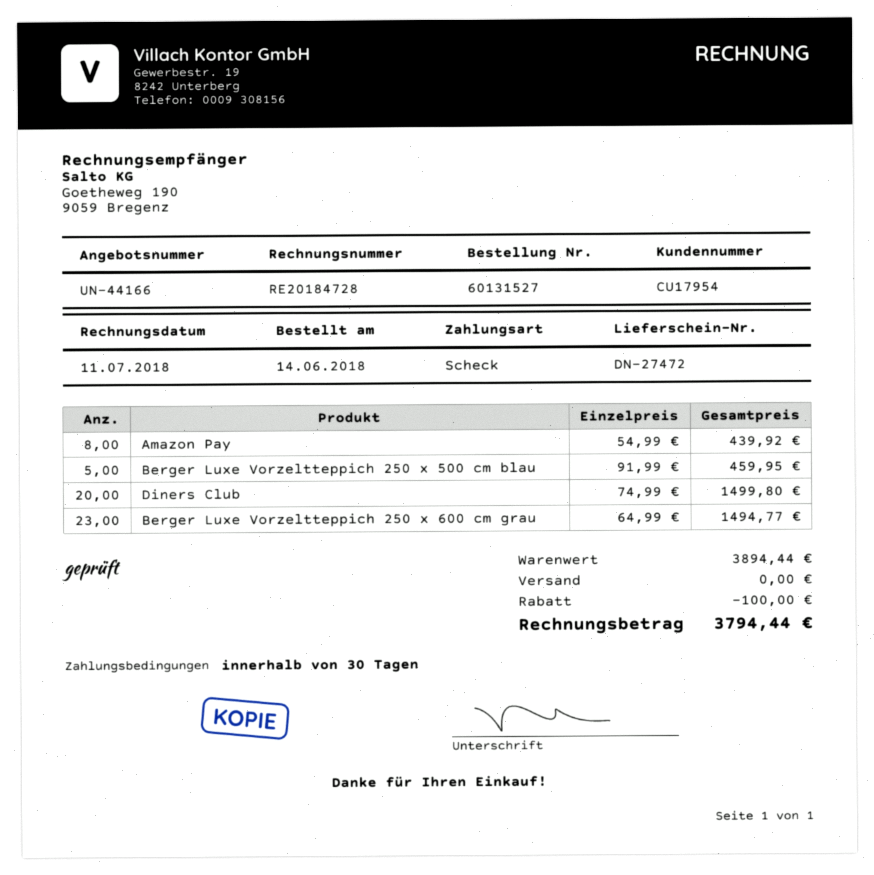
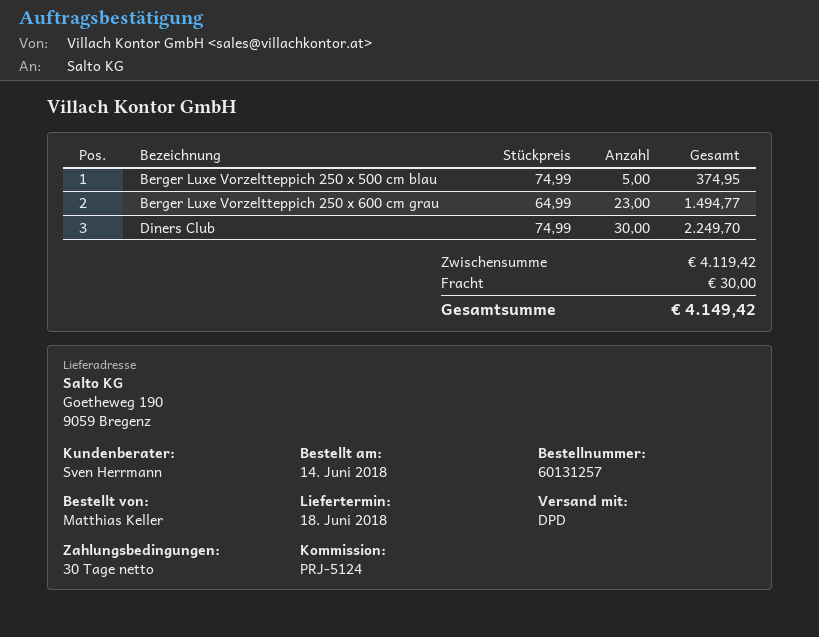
order number: 60131527 -> 60131257
Amazon Pay: 8 x 54.99 = 439.92 -> none
Berger Luxe Vorzeltteppich 250 x 500 cm blau: 5 x 91.99 = 459.95 -> 5 x 74.99 = 374.95
Diners Club: 20 x 74.99 = 1499.80 -> 30 x 74.99 = 2249.70
subtotal: 3894.44 -> 4119.42
discount: 100.00 -> none
shipping: 0.00 -> 30.00
total: 3794.44 -> 4149.42

